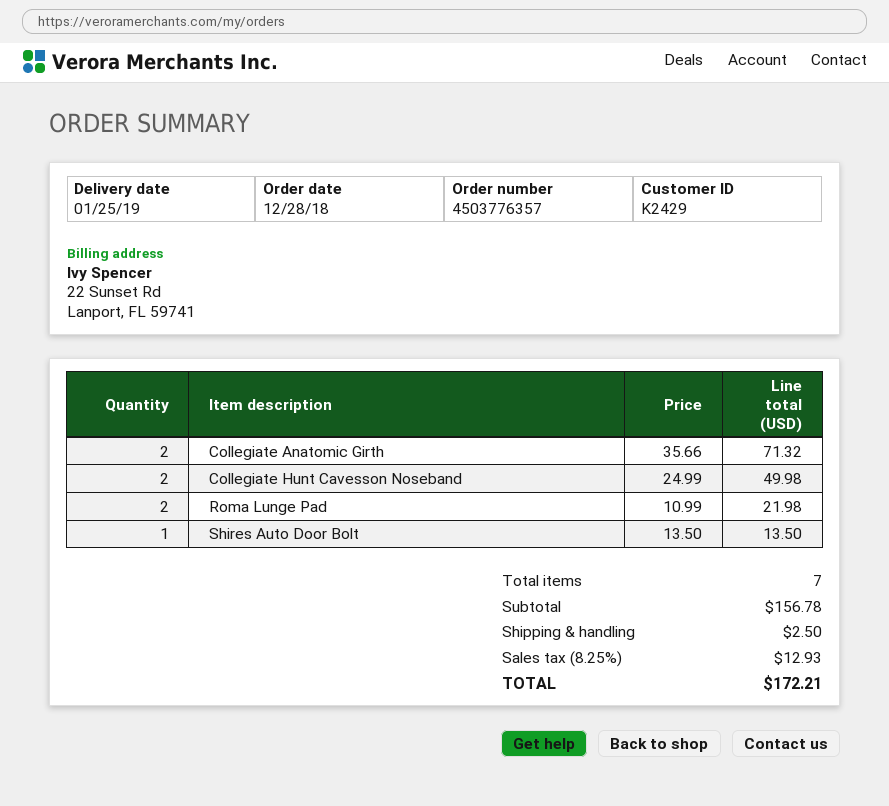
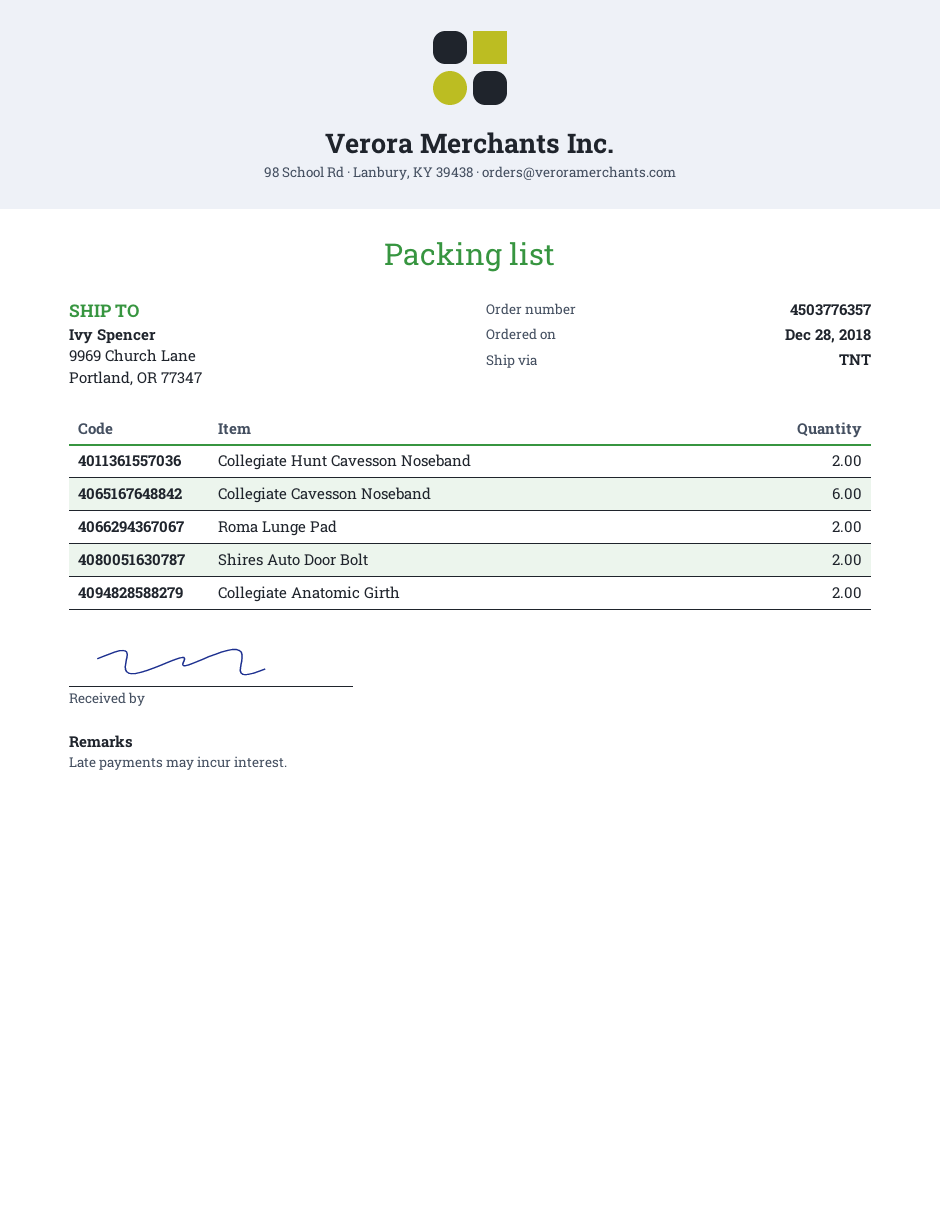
Shires Auto Door Bolt: 1 -> 2
Collegiate Cavesson Noseband: none -> 6

